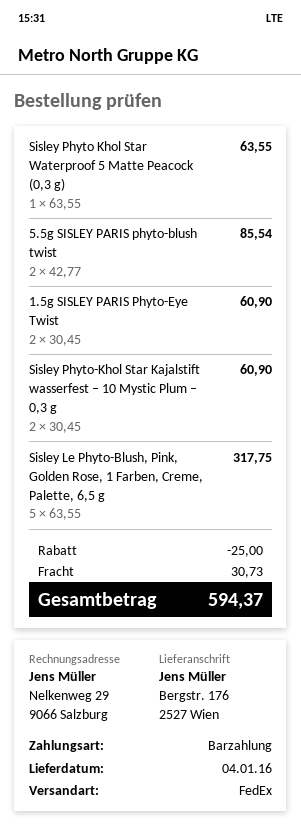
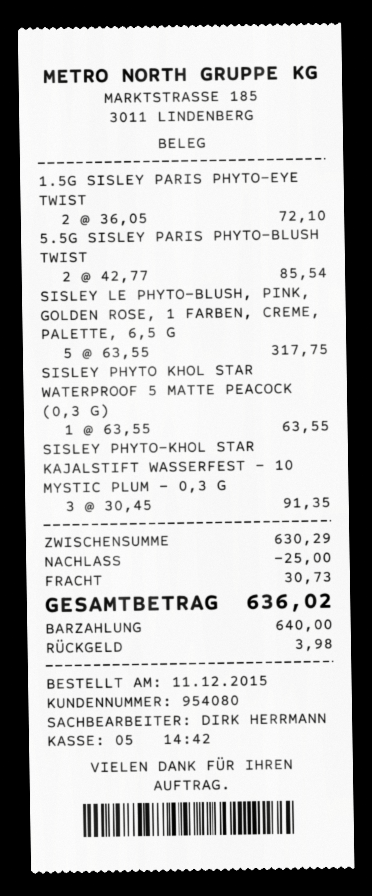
1.5g SISLEY PARIS Phyto-Eye Twist: 2 x 30.45 = 60.90 -> 2 x 36.05 = 72.10
Sisley Phyto-Khol Star Kajalstift wasserfest – 10 Mystic Plum – 0,3 g: 2 x 30.45 = 60.90 -> 3 x 30.45 = 91.35
total: 594.37 -> 636.02

